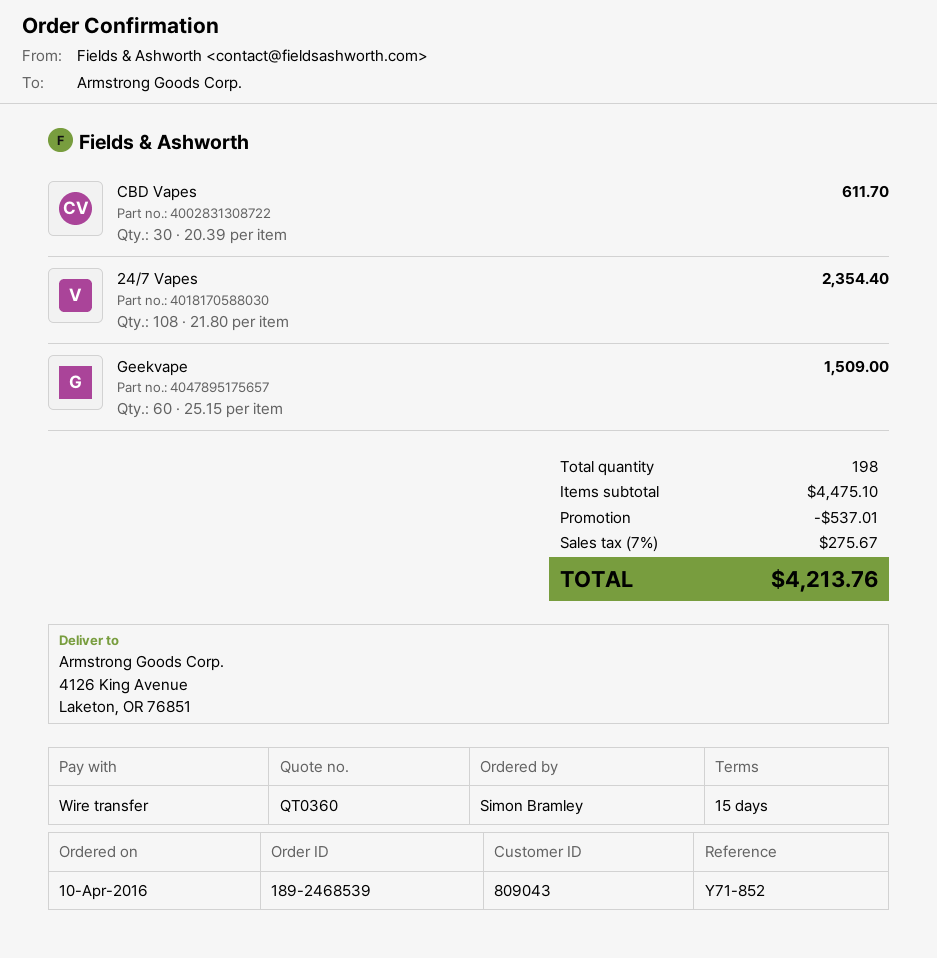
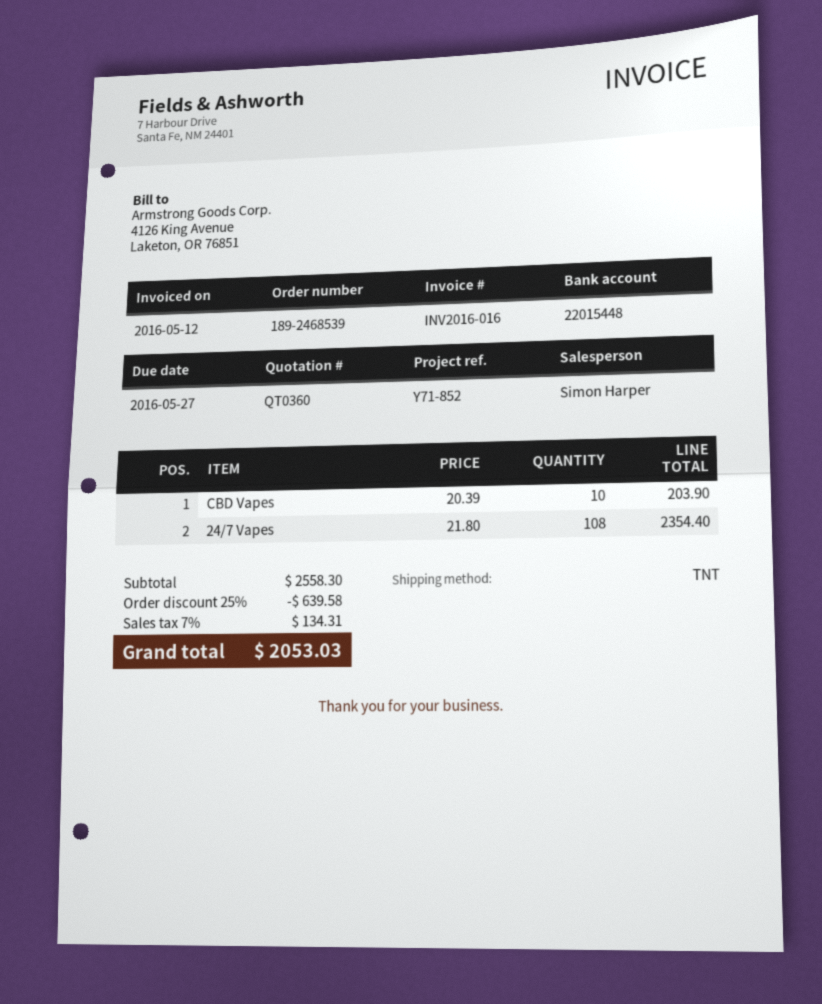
CBD Vapes: 30 x 20.39 = 611.70 -> 10 x 20.39 = 203.90
Geekvape: 60 x 25.15 = 1509.00 -> none
subtotal: 4475.10 -> 2558.30
discount: 537.01 -> 639.58
tax: 7% = 275.67 -> 7% = 134.31
total: 4213.76 -> 2053.03

